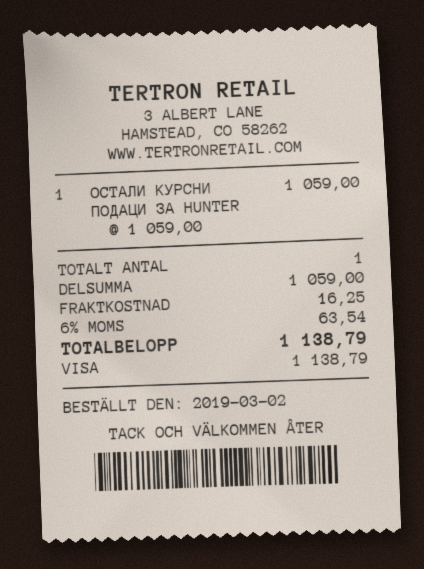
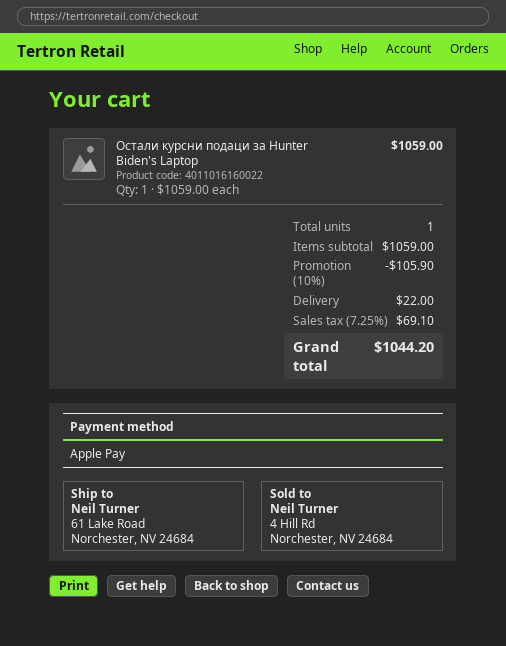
payment method: Visa -> Apple Pay
discount: none -> 10% = 105.90
shipping: 16.25 -> 22.00
tax: 6% = 63.54 -> 7.25% = 69.10
total: 1138.79 -> 1044.20

